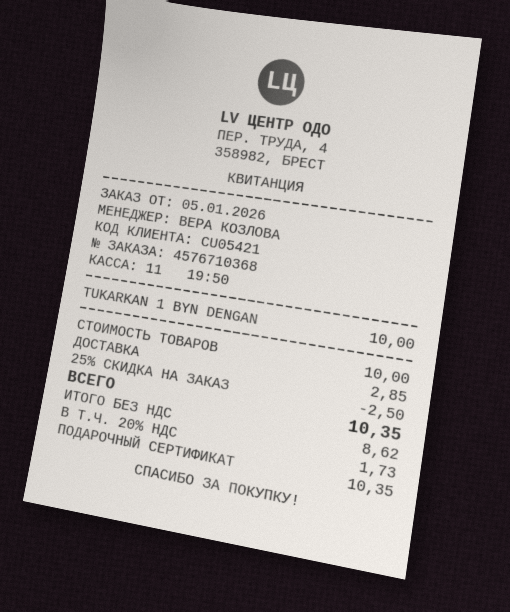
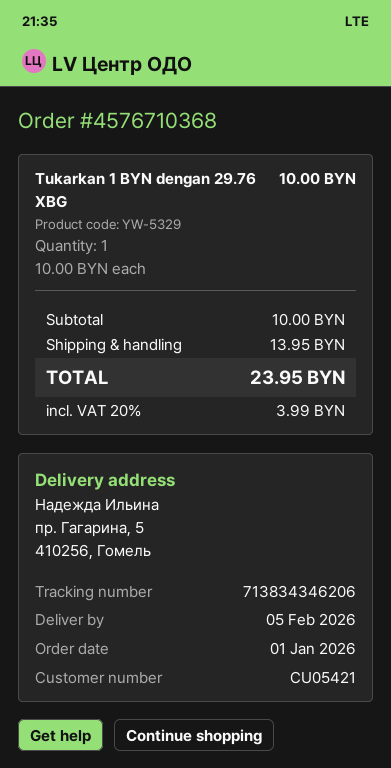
order date: 2026-01-05 -> 2026-01-01
discount: 25% = 2.50 -> none
shipping: 2.85 -> 13.95
tax: 20% = 1.73 -> 20% = 3.99
total: 10.35 -> 23.95

